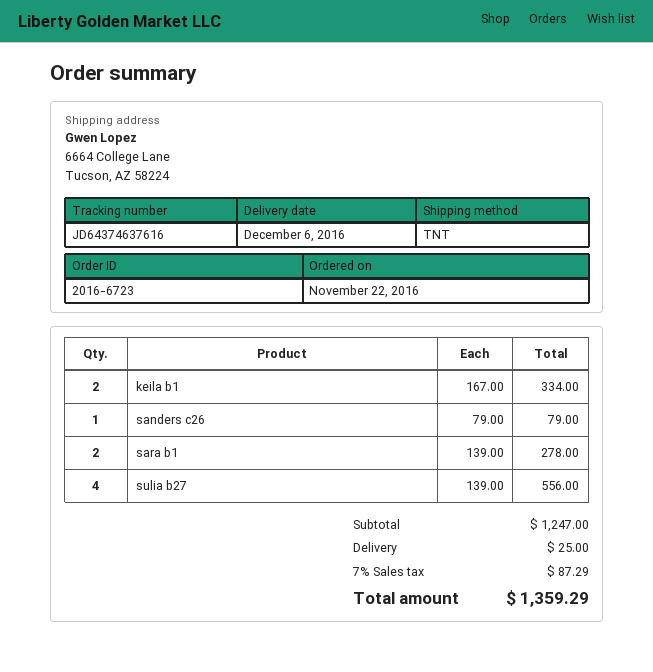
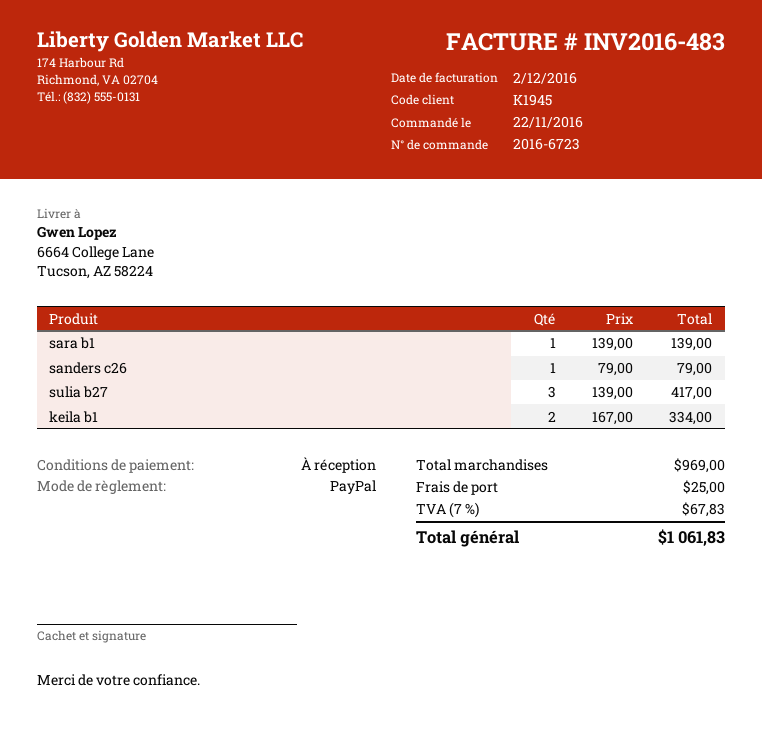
sara b1: 2 x 139.00 = 278.00 -> 1 x 139.00 = 139.00
sulia b27: 4 x 139.00 = 556.00 -> 3 x 139.00 = 417.00
subtotal: 1247.00 -> 969.00
tax: 7% = 87.29 -> 7% = 67.83
total: 1359.29 -> 1061.83

